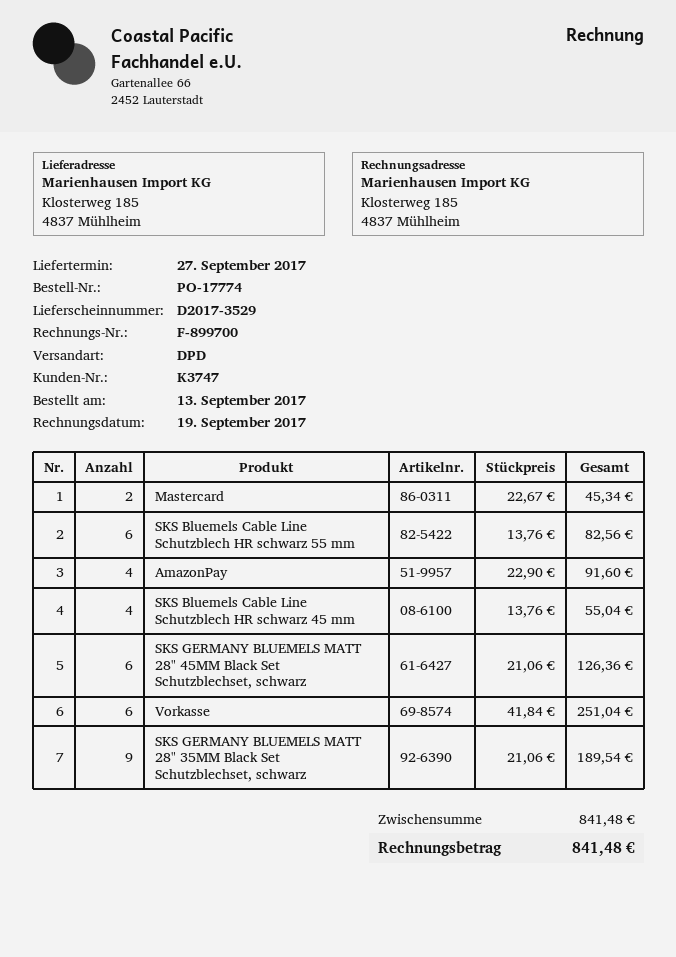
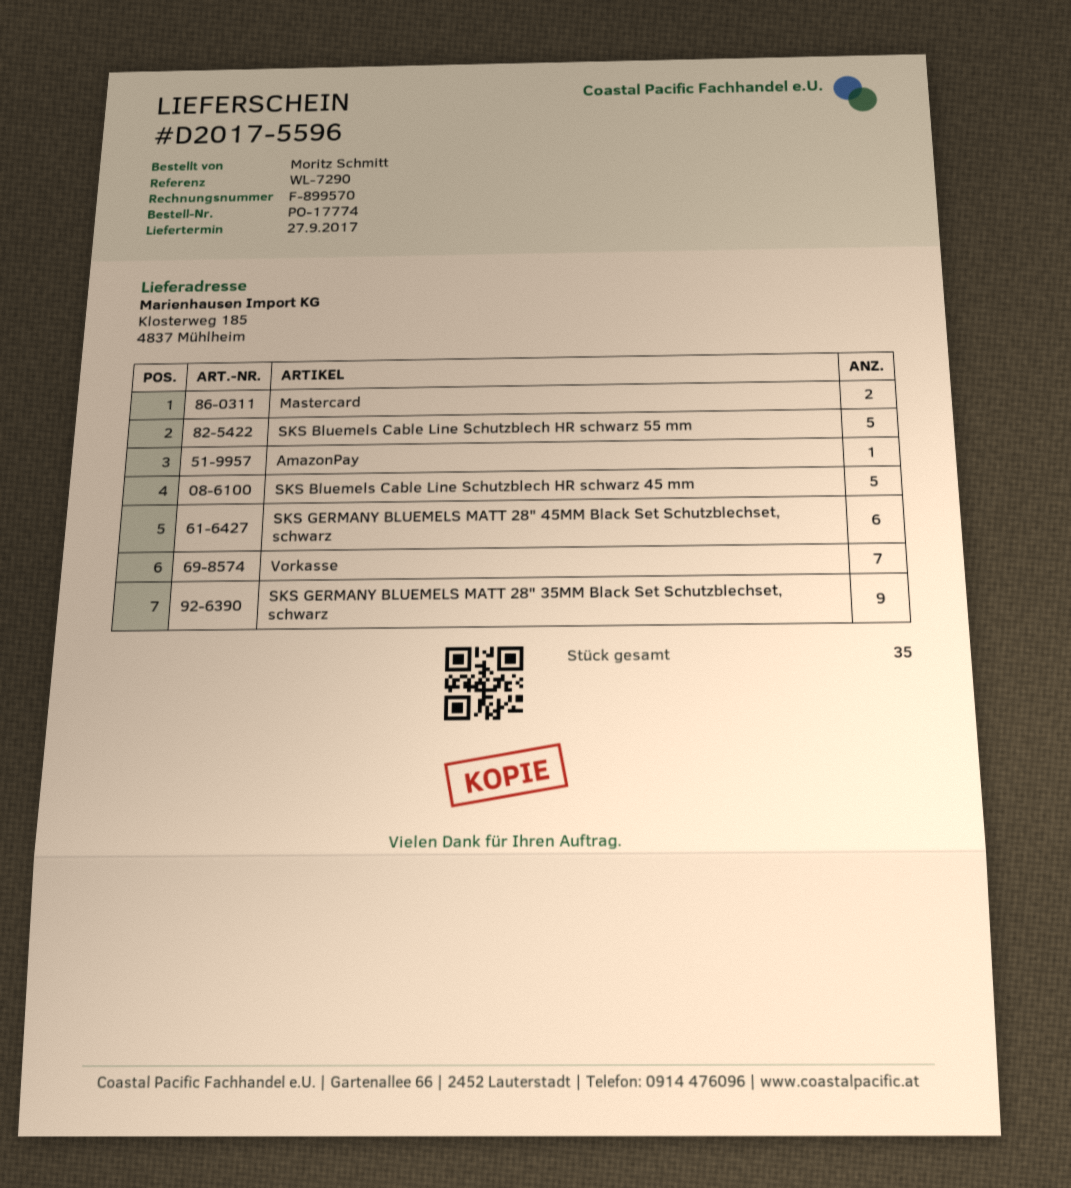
delivery note number: D2017-3529 -> D2017-5596
invoice number: F-899700 -> F-899570
SKS Bluemels Cable Line Schutzblech HR schwarz 55 mm: 6 -> 5
AmazonPay: 4 -> 1
SKS Bluemels Cable Line Schutzblech HR schwarz 45 mm: 4 -> 5
Vorkasse: 6 -> 7

